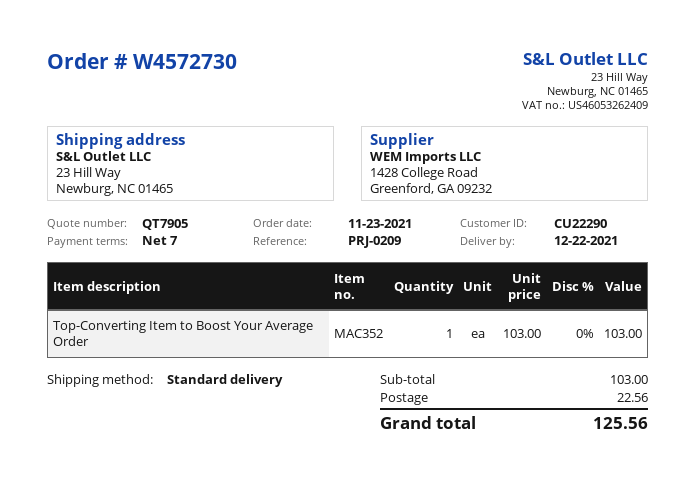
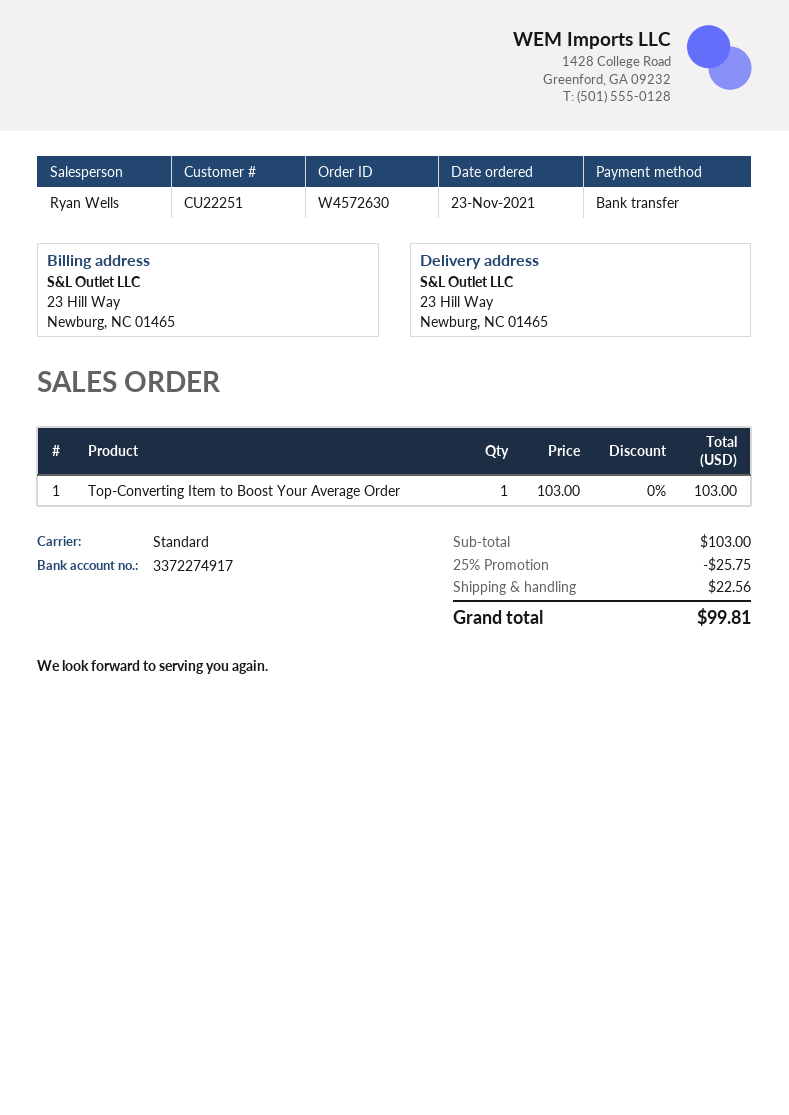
order number: W4572730 -> W4572630
customer number: CU22290 -> CU22251
discount: none -> 25% = 25.75
total: 125.56 -> 99.81

